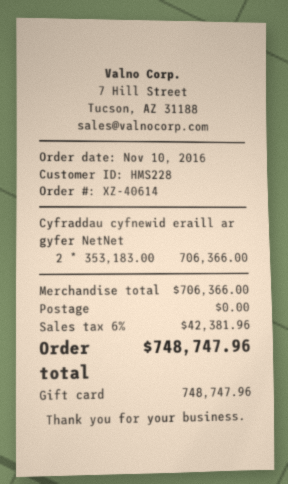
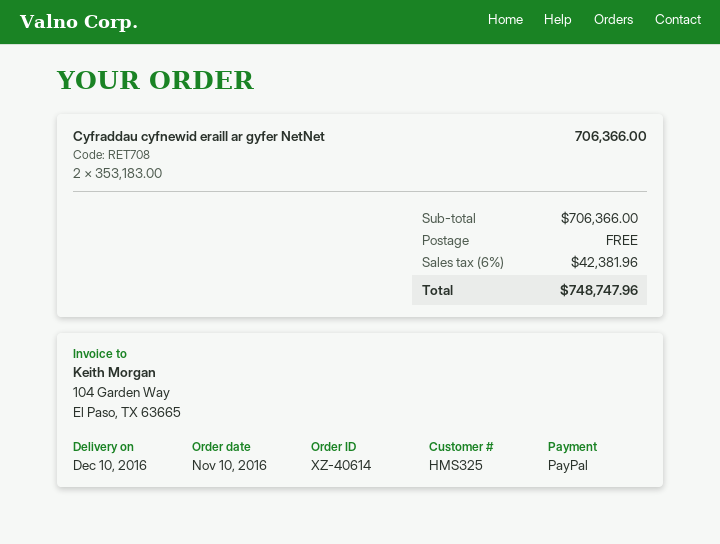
customer number: HMS228 -> HMS325
payment method: gift card -> PayPal

